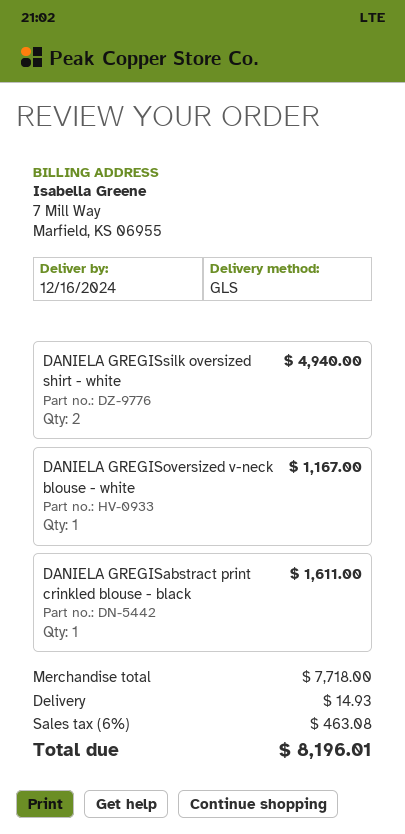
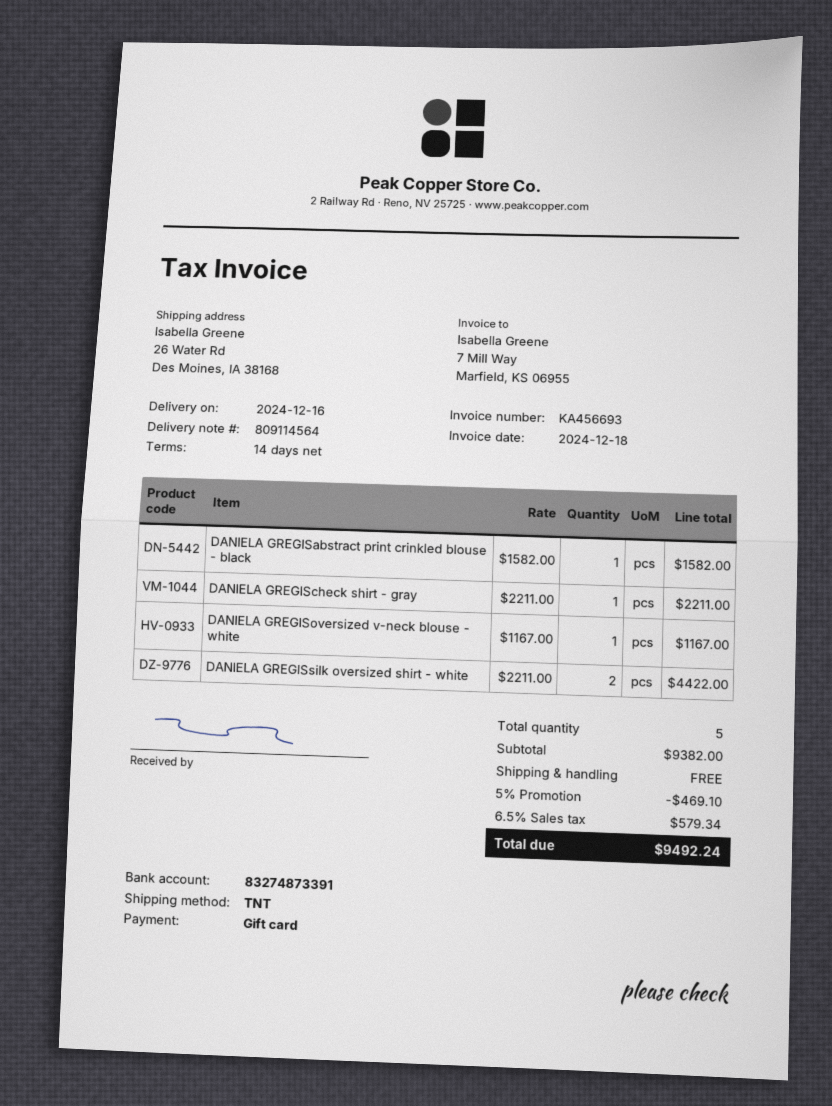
shipping method: GLS -> TNT
DANIELA GREGISsilk oversized shirt - white: 2 for 4940.00 -> 2 for 4422.00
DANIELA GREGISabstract print crinkled blouse - black: 1 for 1611.00 -> 1 for 1582.00
DANIELA GREGIScheck shirt - gray: none -> 1 for 2211.00
subtotal: 7718.00 -> 9382.00
discount: none -> 5% = 469.10
shipping: 14.93 -> 0.00
tax: 6% = 463.08 -> 6.5% = 579.34
total: 8196.01 -> 9492.24

